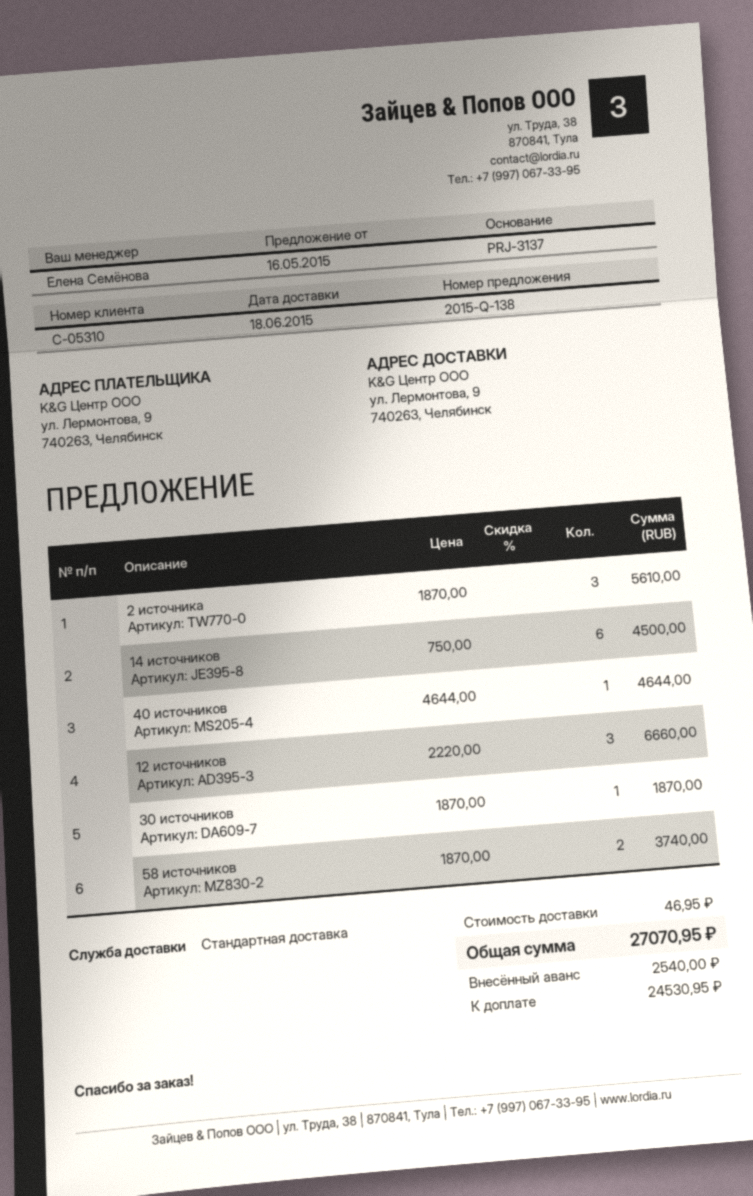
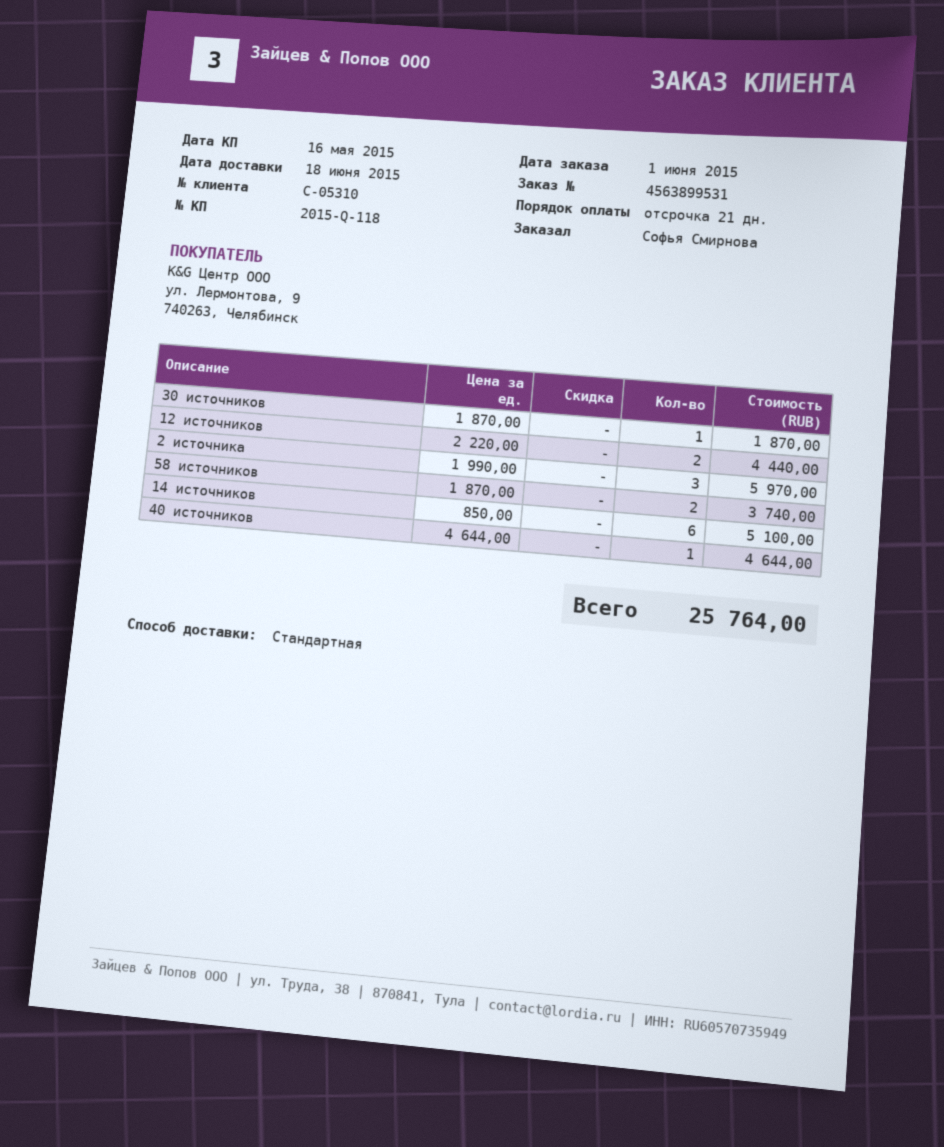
quote number: 2015-Q-138 -> 2015-Q-118
2 источника: 3 x 1870.00 = 5610.00 -> 3 x 1990.00 = 5970.00
14 источников: 6 x 750.00 = 4500.00 -> 6 x 850.00 = 5100.00
12 источников: 3 x 2220.00 = 6660.00 -> 2 x 2220.00 = 4440.00
shipping: 46.95 -> none
total: 27070.95 -> 25764.00

